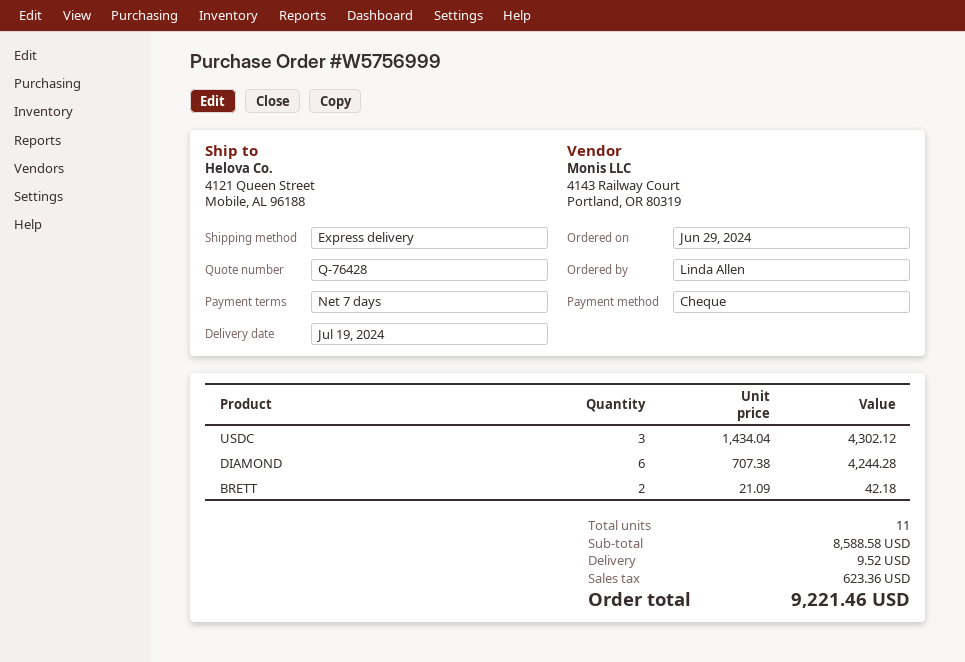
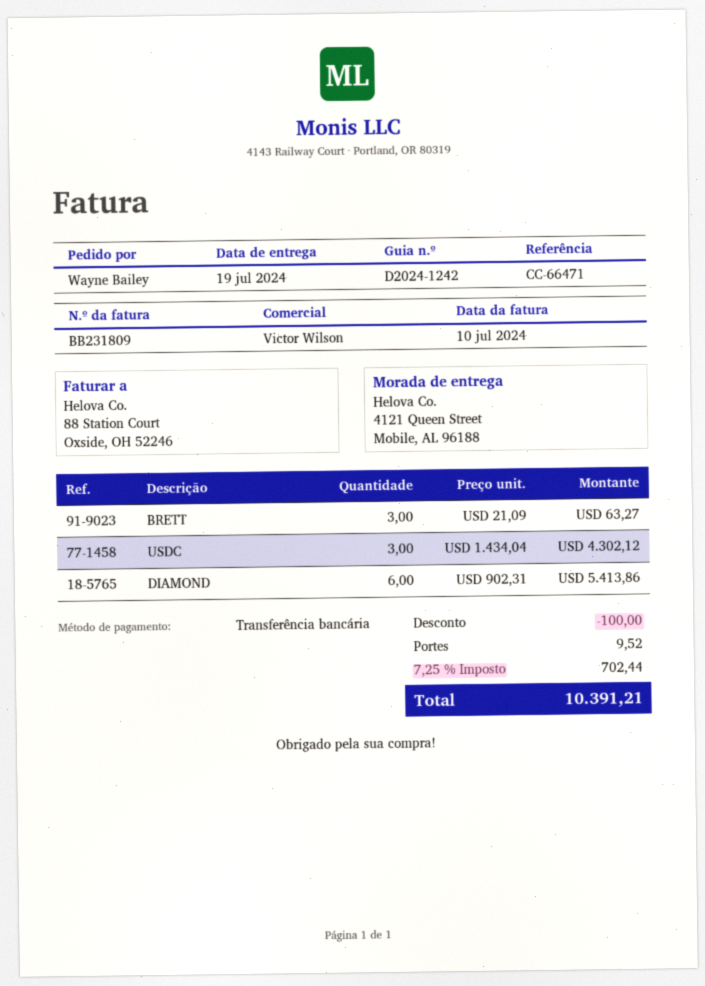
ordered by: Linda Allen -> Wayne Bailey
payment method: cheque -> bank transfer
DIAMOND: 6 x 707.38 = 4244.28 -> 6 x 902.31 = 5413.86
BRETT: 2 x 21.09 = 42.18 -> 3 x 21.09 = 63.27
discount: none -> 100.00
tax: 623.36 -> 702.44
total: 9221.46 -> 10391.21

